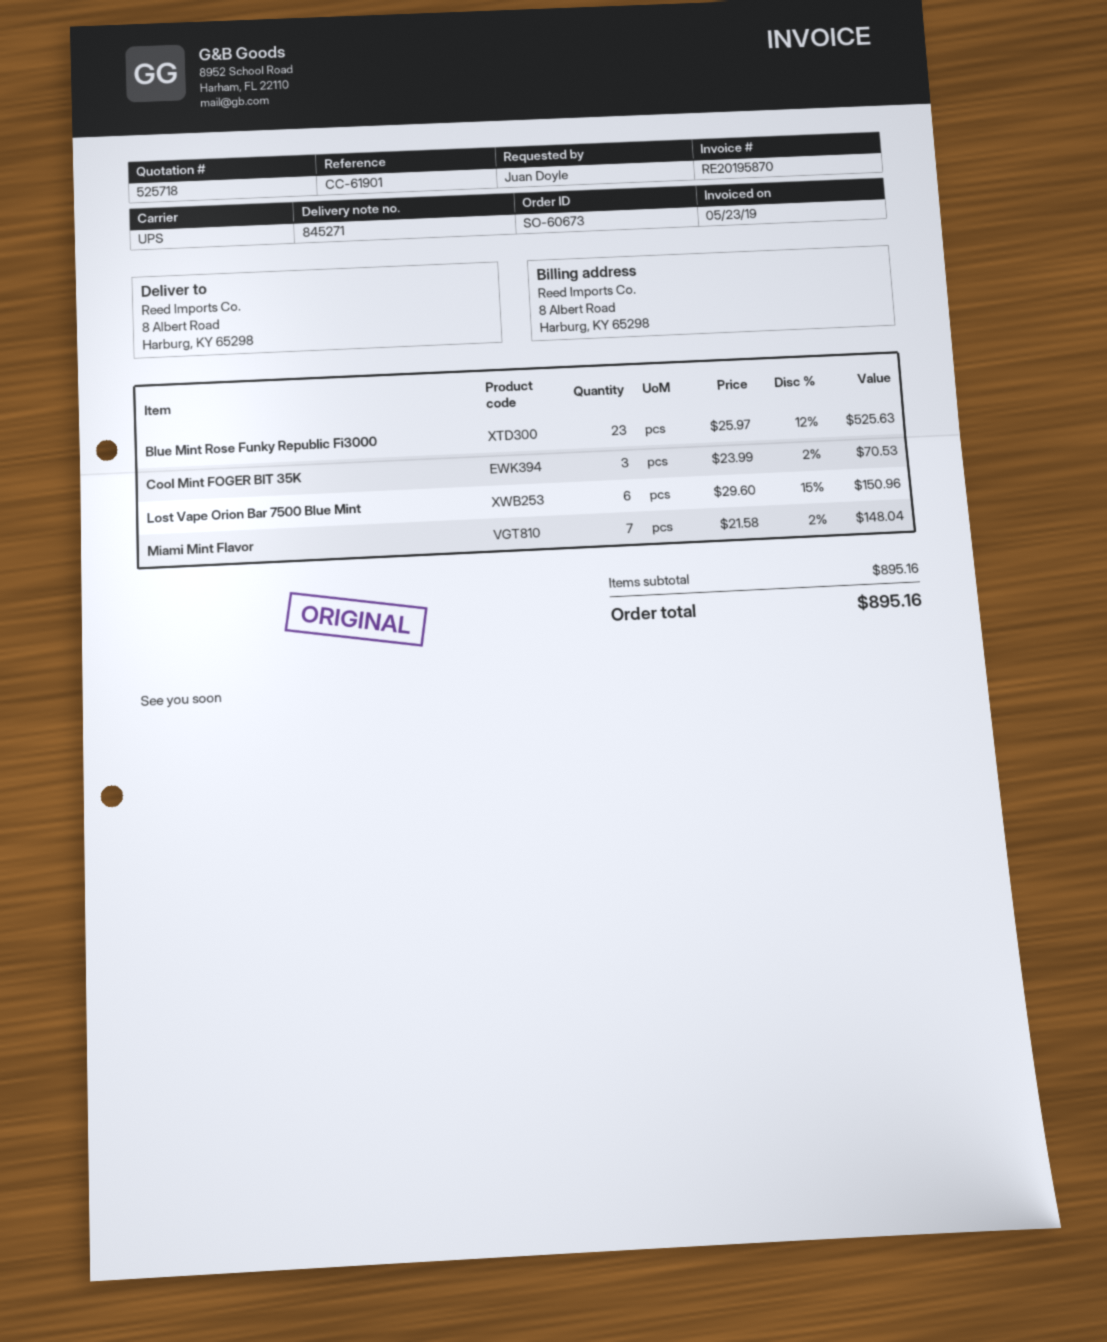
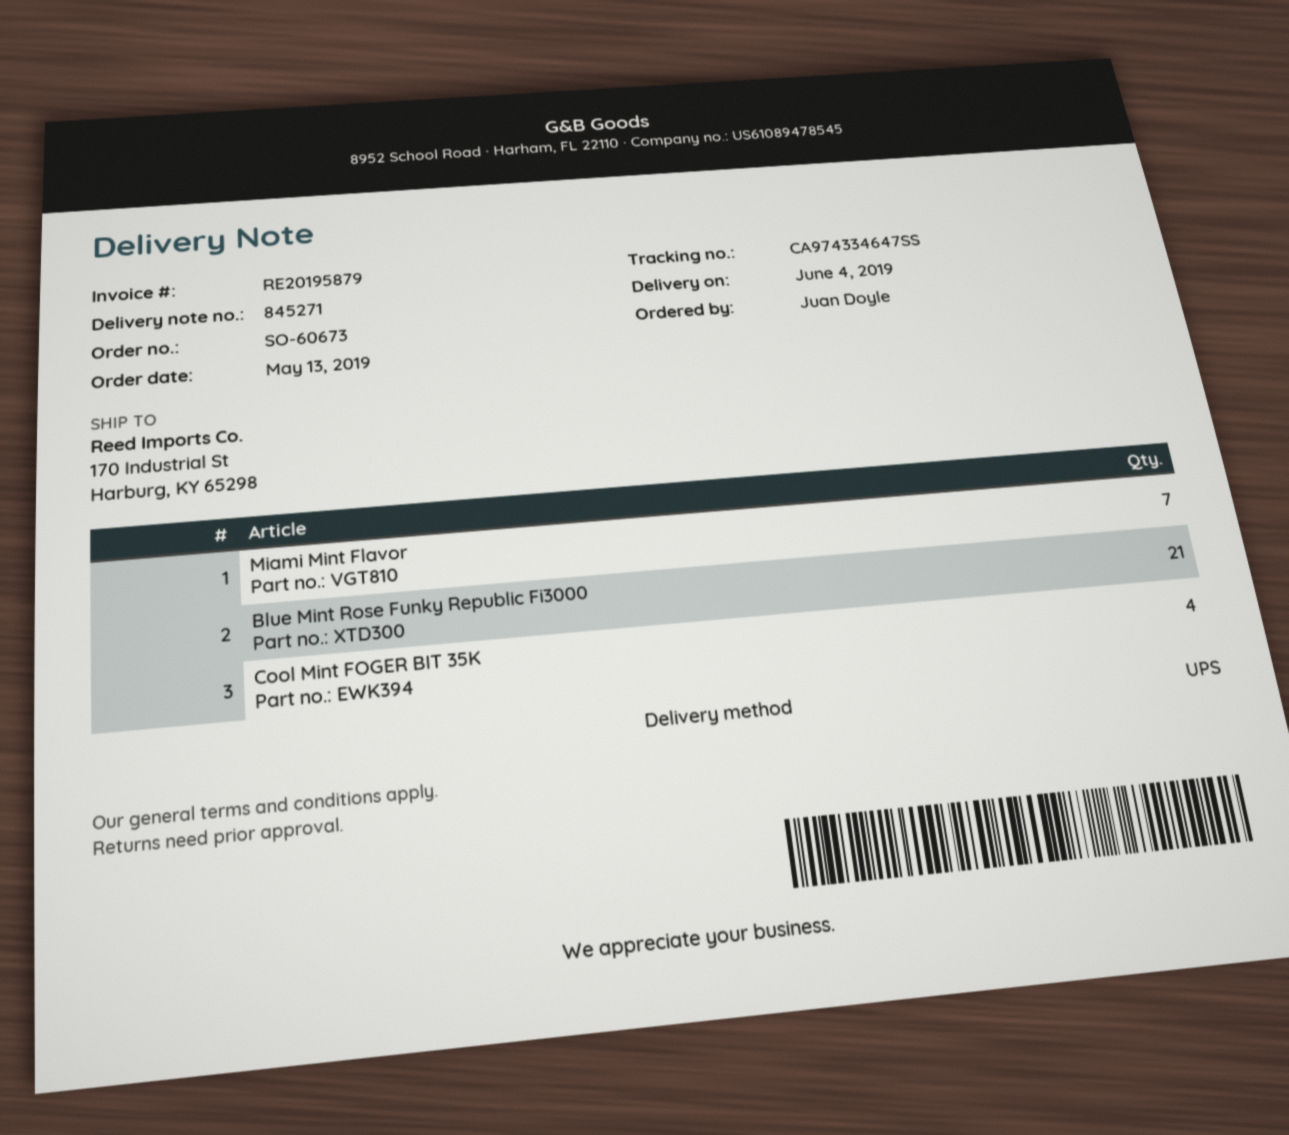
invoice number: RE20195870 -> RE20195879
ship to: 8 Albert Road, Harburg, KY 65298 -> 170 Industrial St, Harburg, KY 65298
Blue Mint Rose Funky Republic Fi3000: 23 -> 21
Cool Mint FOGER BIT 35K: 3 -> 4
Lost Vape Orion Bar 7500 Blue Mint: 6 -> none

